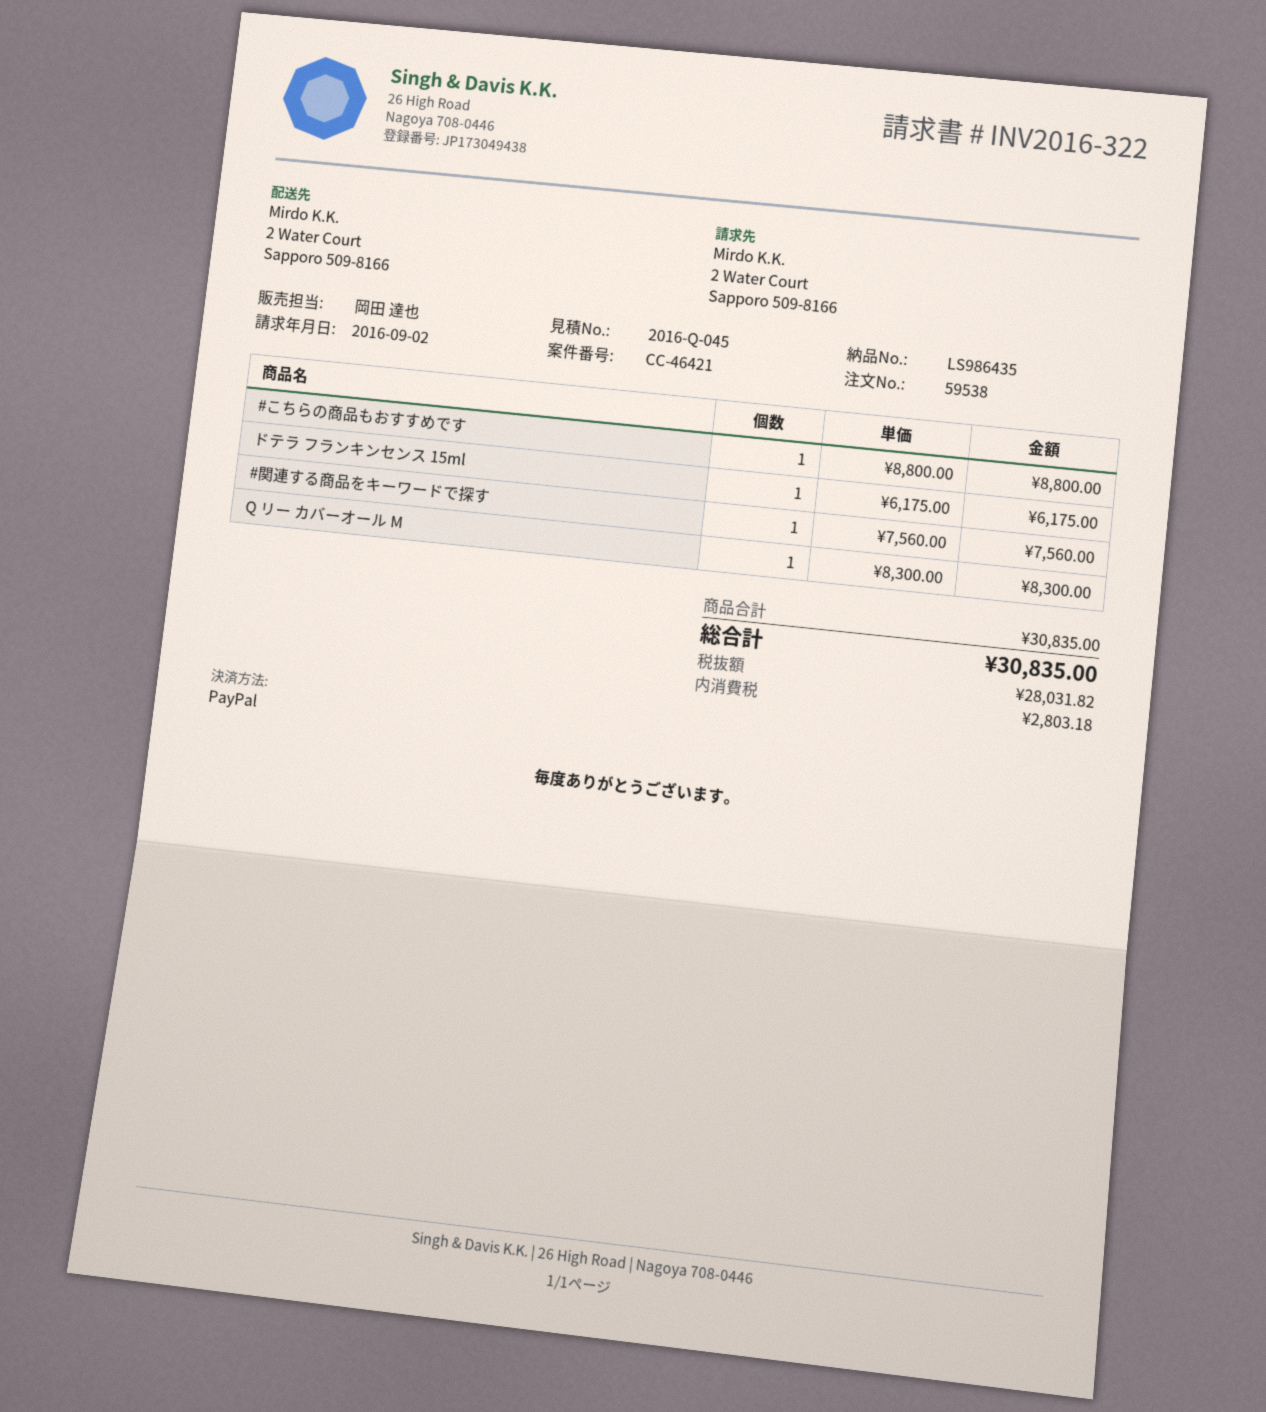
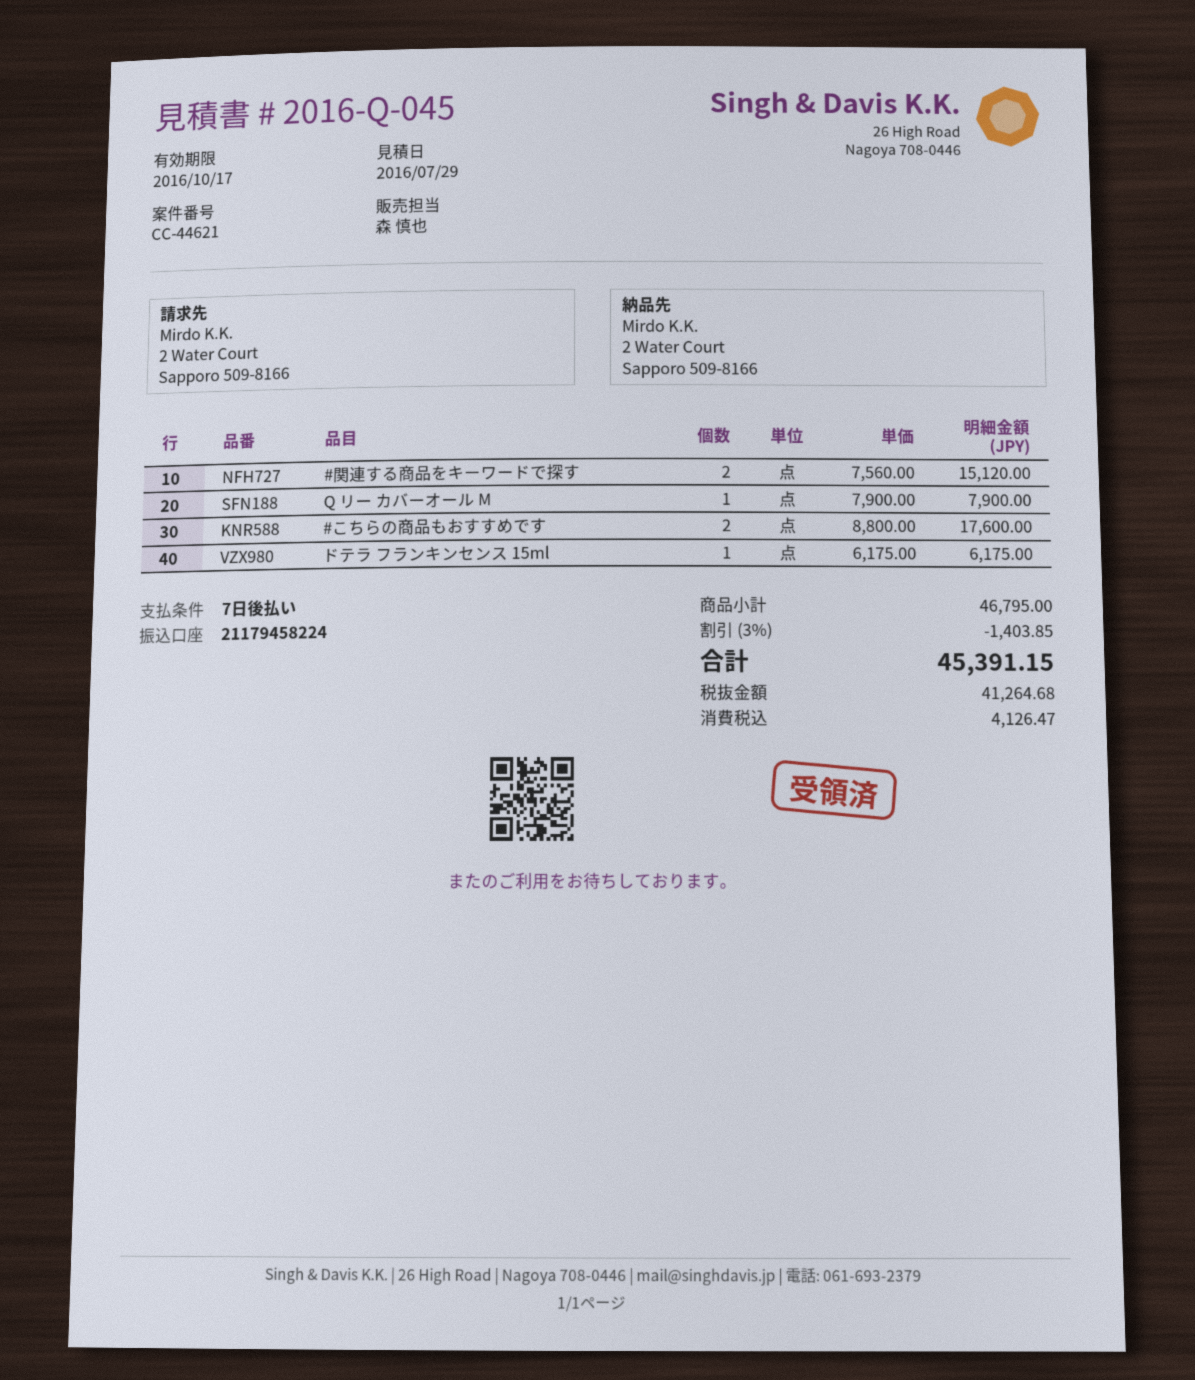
reference: CC-46421 -> CC-44621
sales rep: 岡田 達也 -> 森 慎也
#こちらの商品もおすすめです: 1 x 8800.00 = 8800.00 -> 2 x 8800.00 = 17600.00
#関連する商品をキーワードで探す: 1 x 7560.00 = 7560.00 -> 2 x 7560.00 = 15120.00
Q リー カバーオール M: 1 x 8300.00 = 8300.00 -> 1 x 7900.00 = 7900.00
subtotal: 30835.00 -> 46795.00
discount: none -> 3% = 1403.85
net: 28031.82 -> 41264.68
tax: 2803.18 -> 4126.47
total: 30835.00 -> 45391.15

